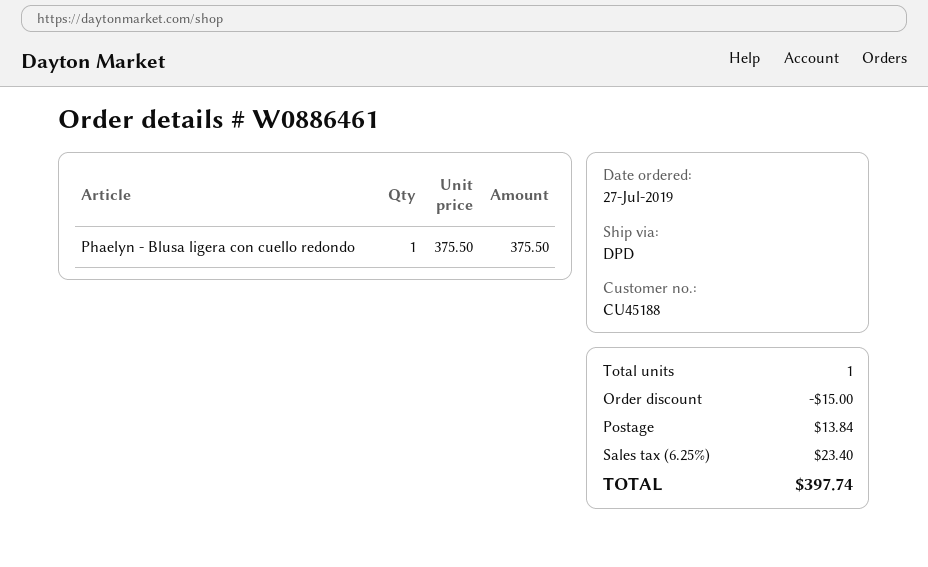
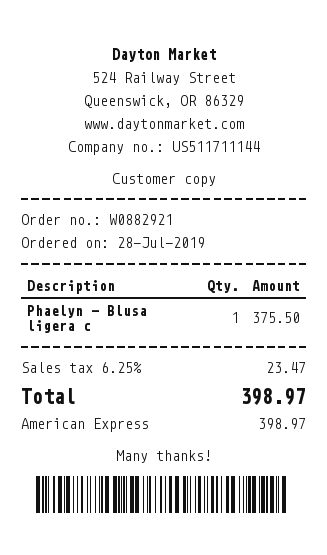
order number: W0886461 -> W0882921
order date: 2019-07-27 -> 2019-07-28
discount: 15.00 -> none
shipping: 13.84 -> none
tax: 6.25% = 23.40 -> 6.25% = 23.47
total: 397.74 -> 398.97

